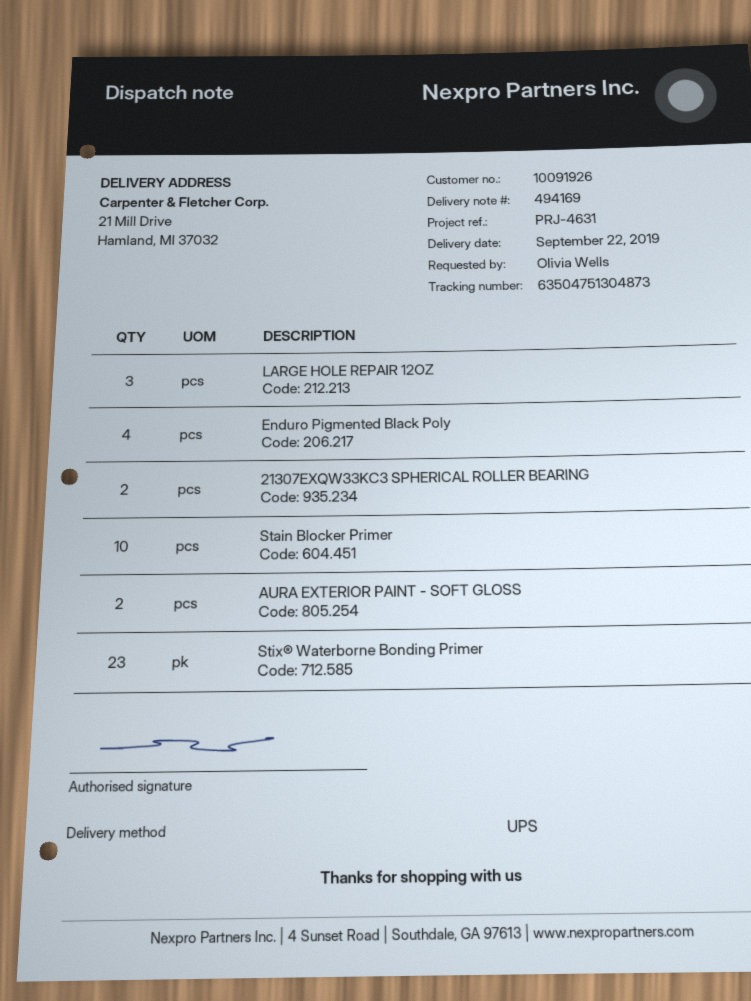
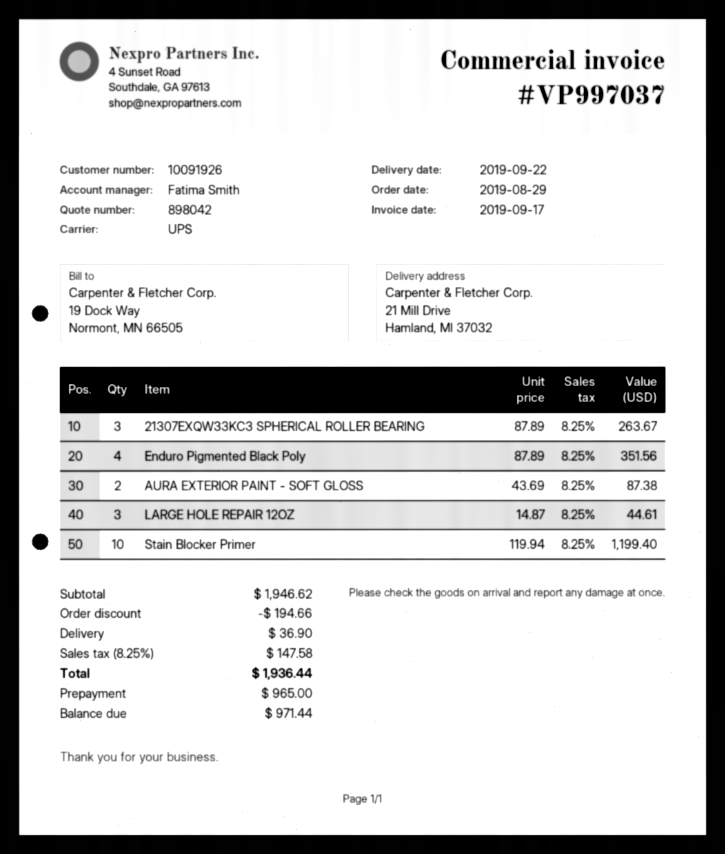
21307EXQW33KC3 SPHERICAL ROLLER BEARING: 2 -> 3
Stix® Waterborne Bonding Primer: 23 -> none

